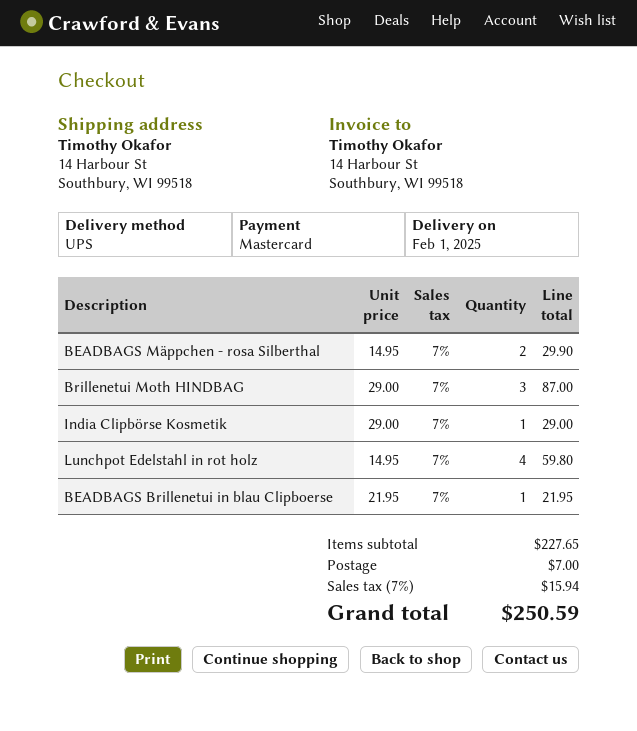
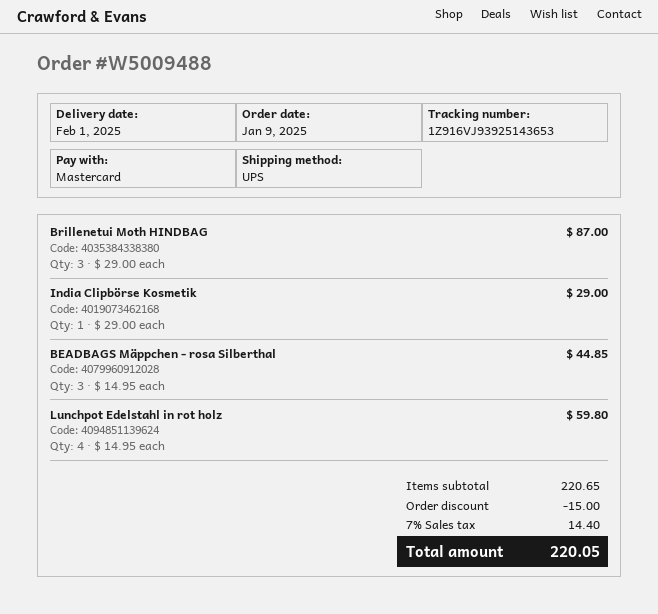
BEADBAGS Mäppchen - rosa Silberthal: 2 x 14.95 = 29.90 -> 3 x 14.95 = 44.85
BEADBAGS Brillenetui in blau Clipboerse: 1 x 21.95 = 21.95 -> none
subtotal: 227.65 -> 220.65
discount: none -> 15.00
shipping: 7.00 -> none
tax: 7% = 15.94 -> 7% = 14.40
total: 250.59 -> 220.05

